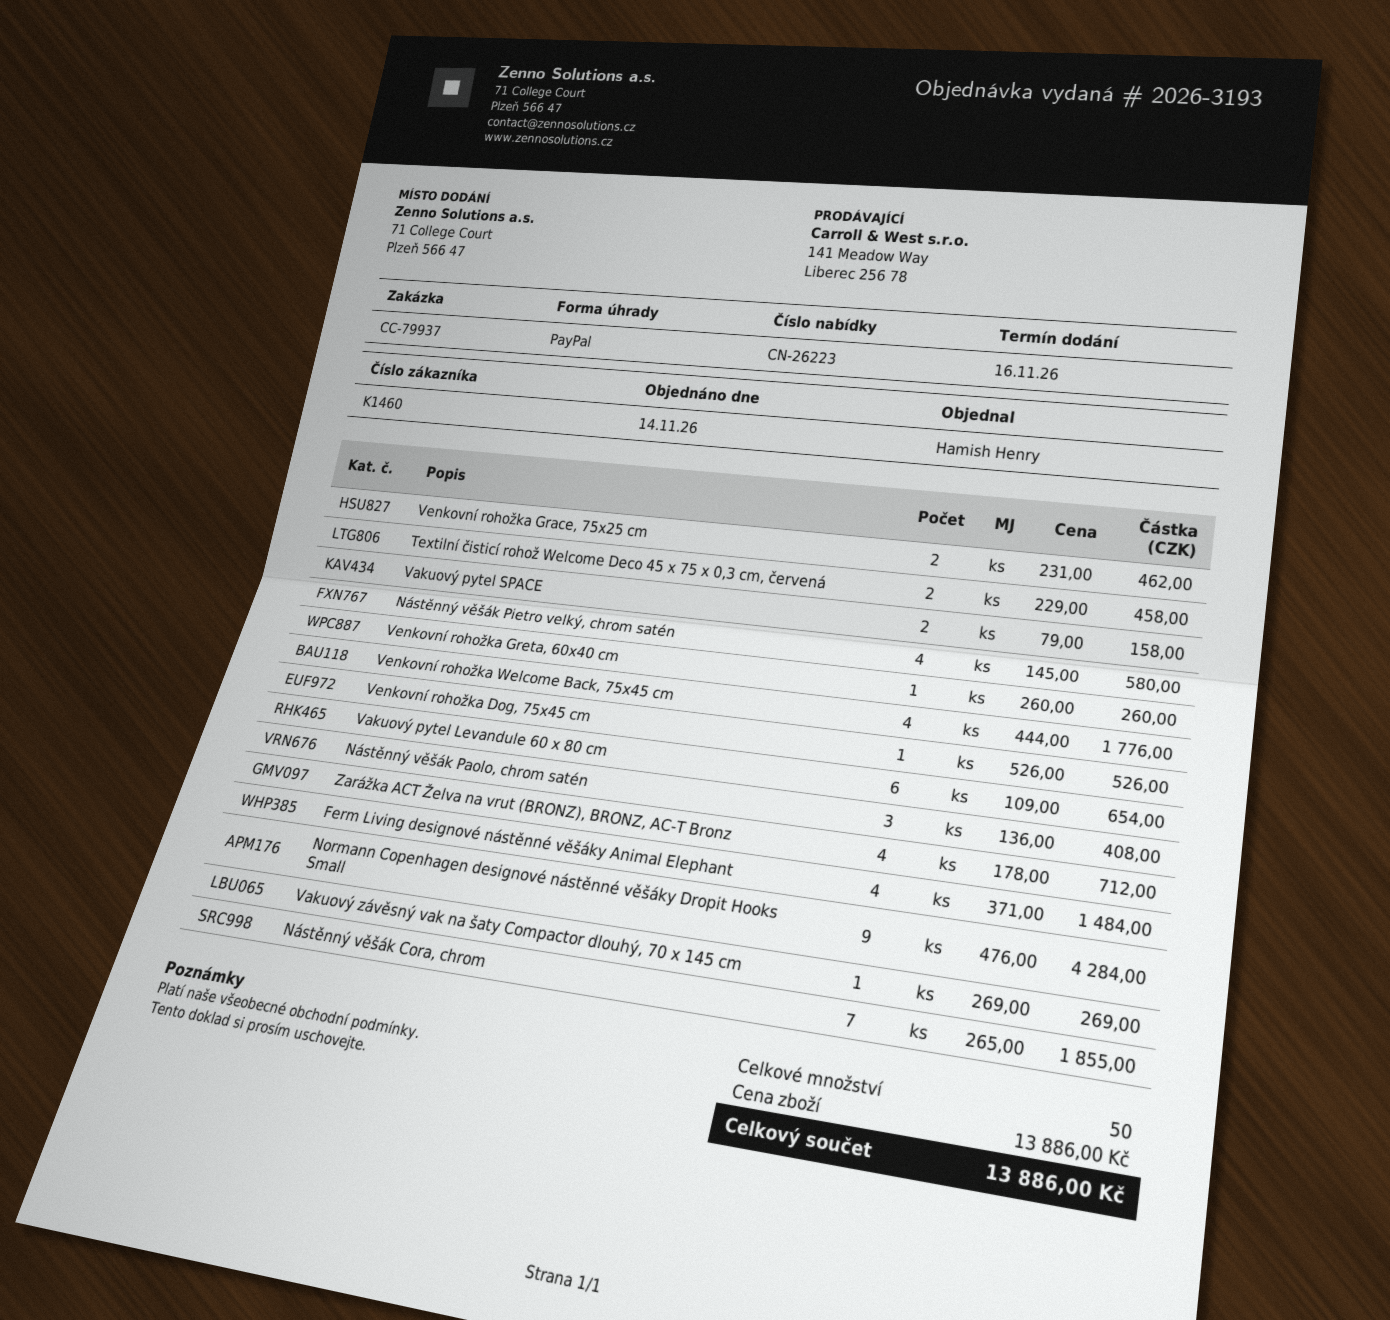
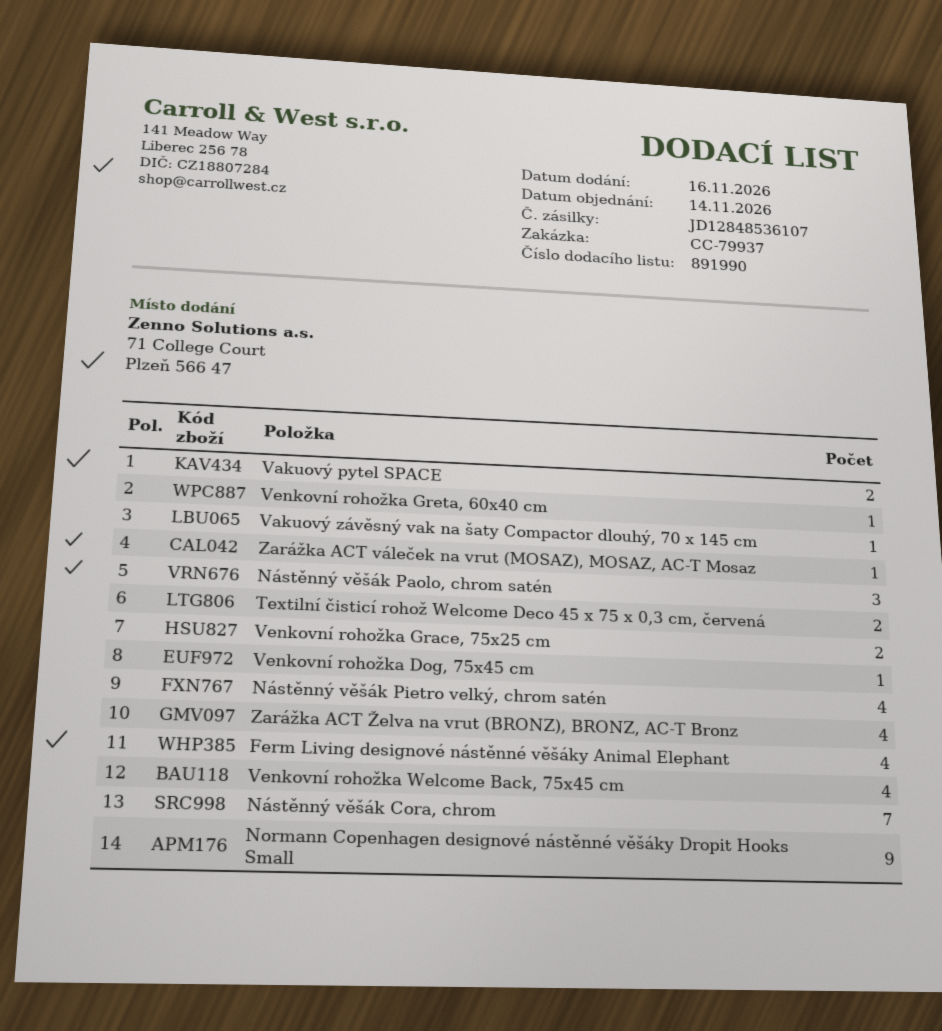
Vakuový pytel Levandule 60 x 80 cm: 6 -> none
Zarážka ACT váleček na vrut (MOSAZ), MOSAZ, AC-T Mosaz: none -> 1

